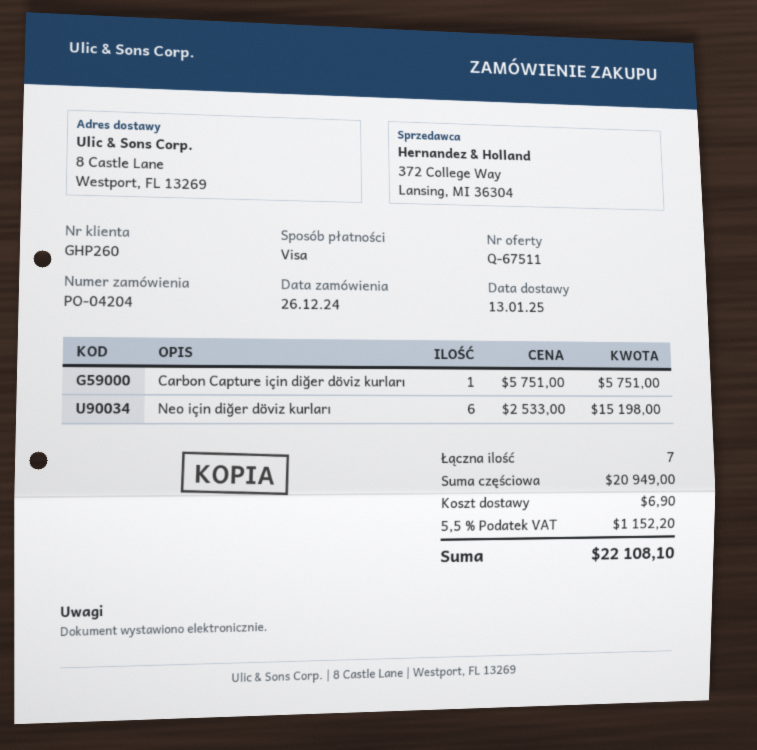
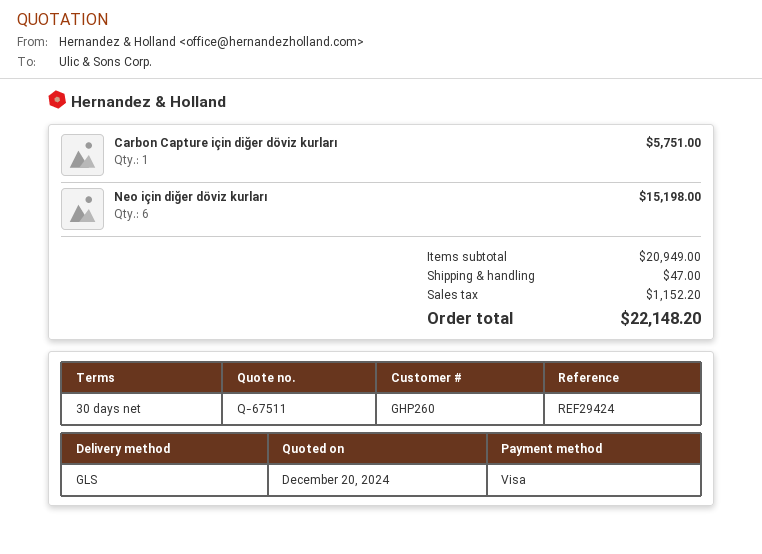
shipping: 6.90 -> 47.00
total: 22108.10 -> 22148.20

